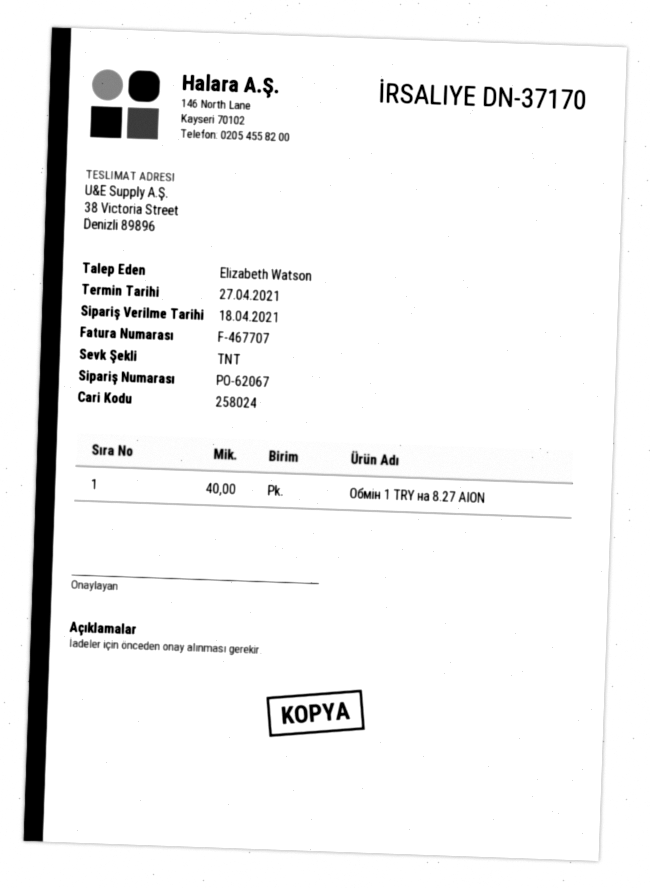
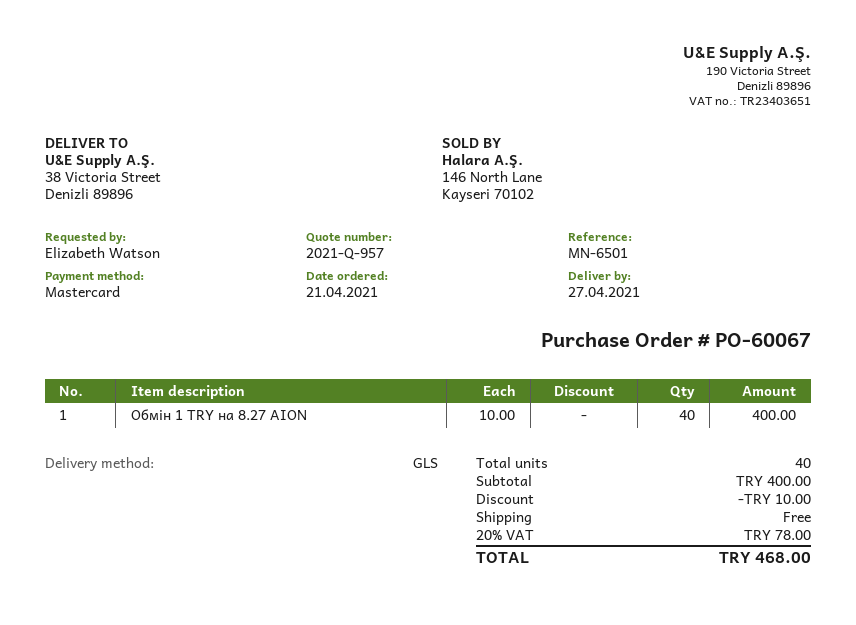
order number: PO-62067 -> PO-60067
order date: 2021-04-18 -> 2021-04-21
shipping method: TNT -> GLS

